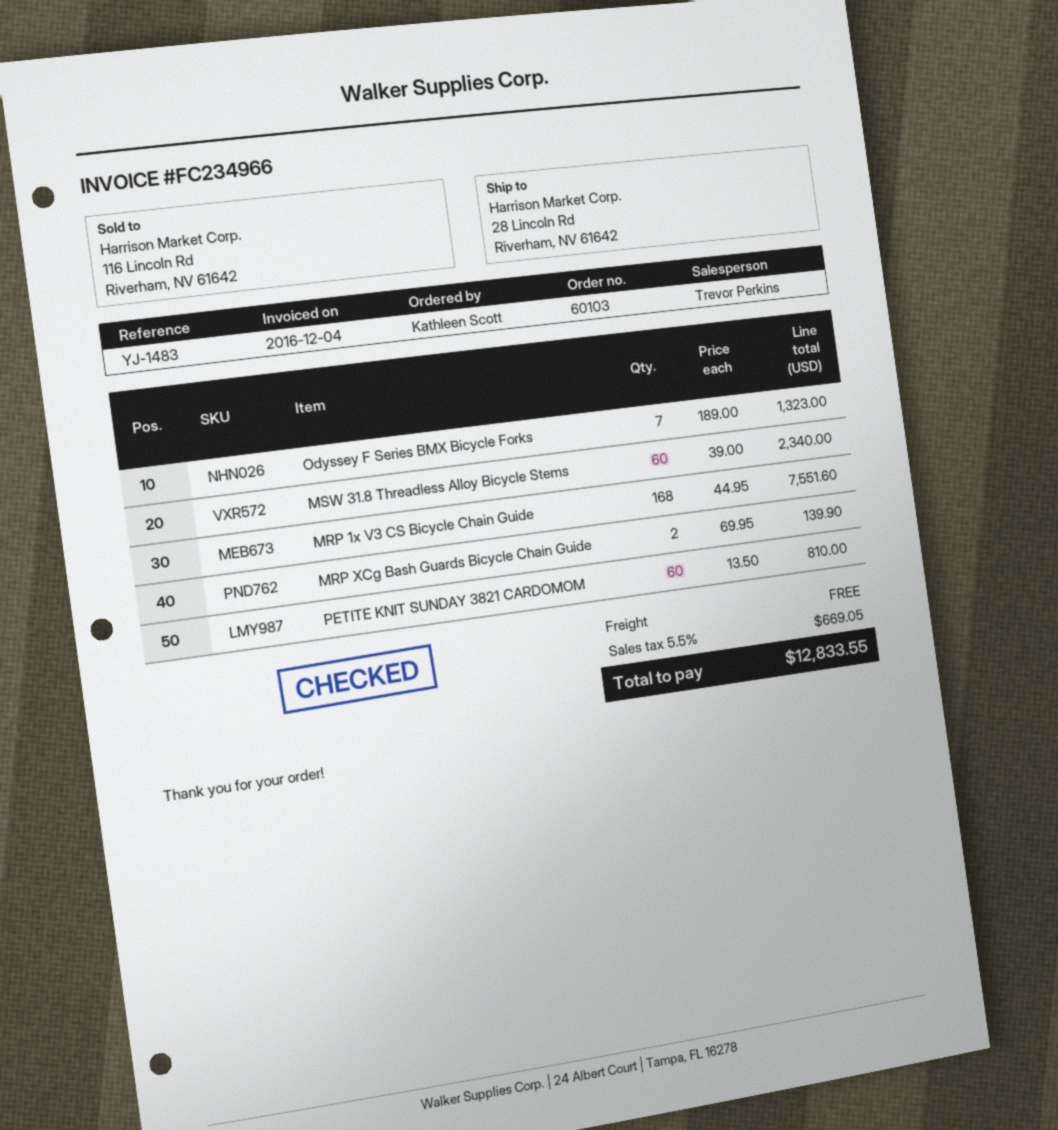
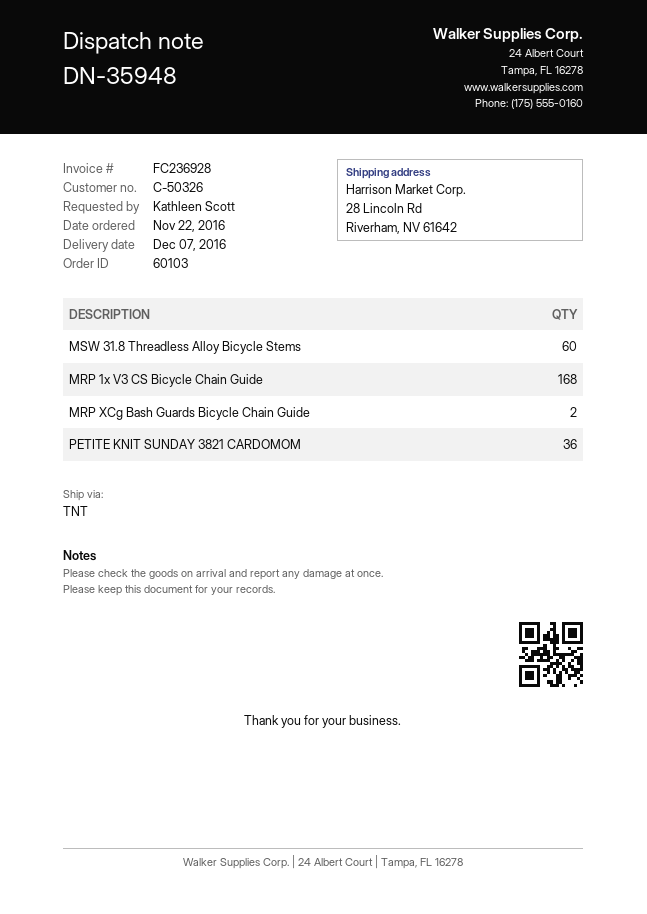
invoice number: FC234966 -> FC236928
Odyssey F Series BMX Bicycle Forks: 7 -> none
PETITE KNIT SUNDAY 3821 CARDOMOM: 60 -> 36

